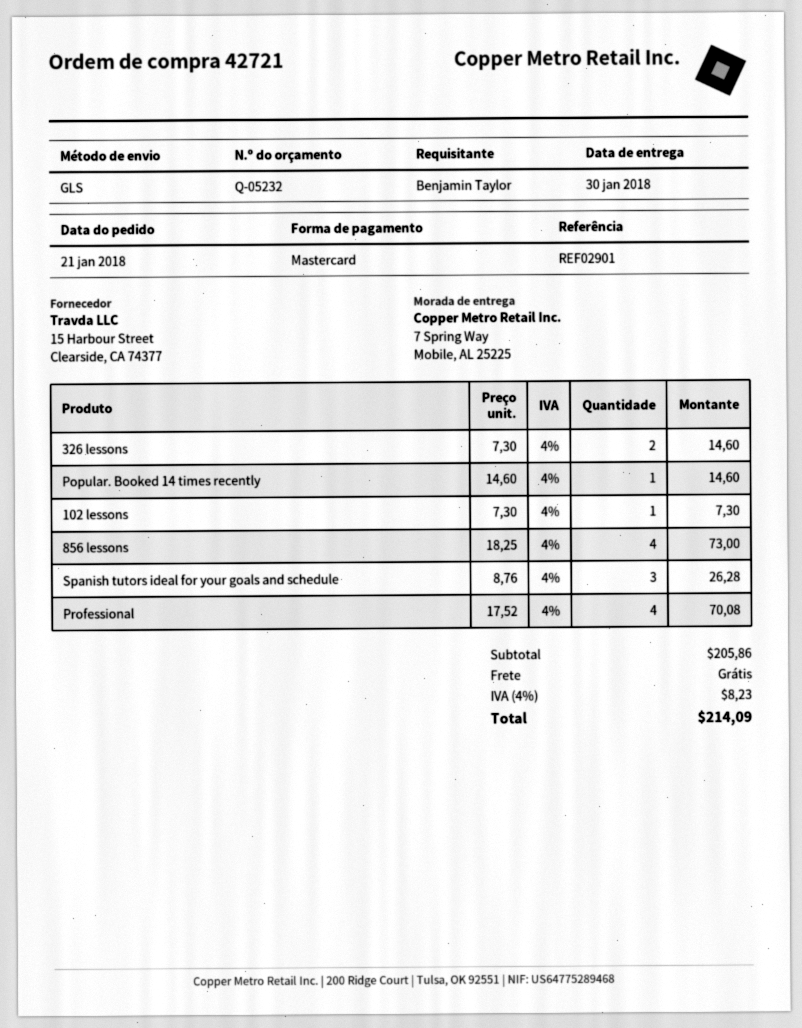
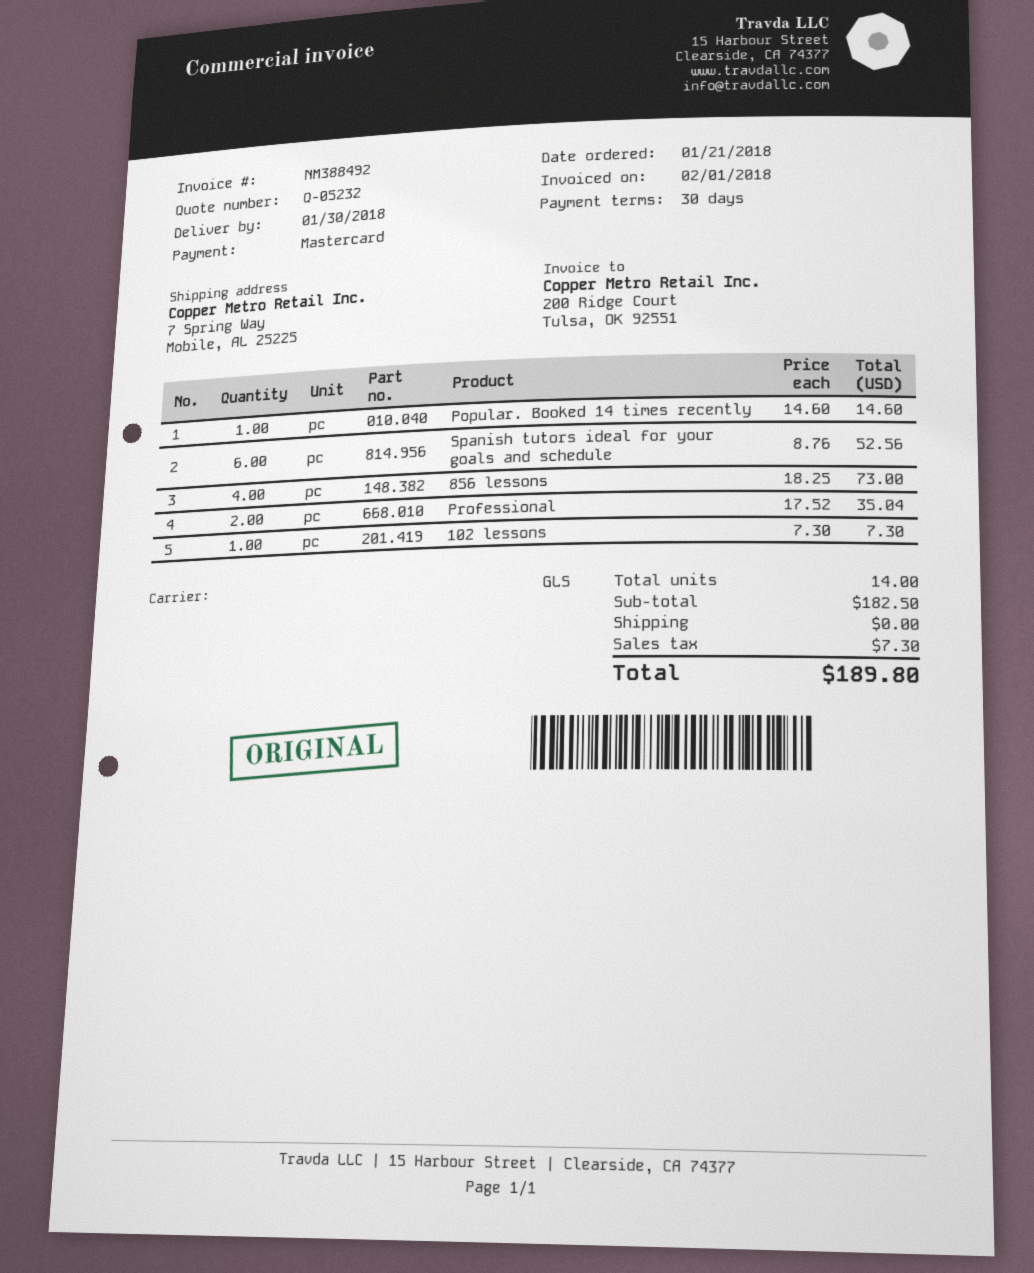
326 lessons: 2 x 7.30 = 14.60 -> none
Spanish tutors ideal for your goals and schedule: 3 x 8.76 = 26.28 -> 6 x 8.76 = 52.56
Professional: 4 x 17.52 = 70.08 -> 2 x 17.52 = 35.04
subtotal: 205.86 -> 182.50
tax: 8.23 -> 7.30
total: 214.09 -> 189.80

